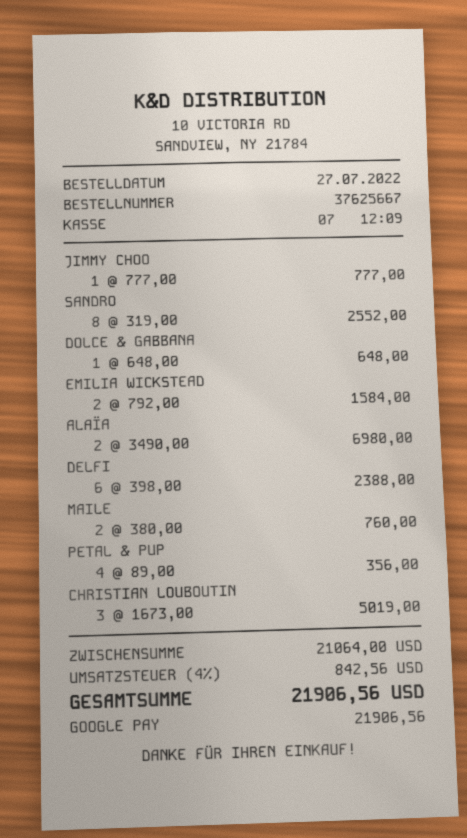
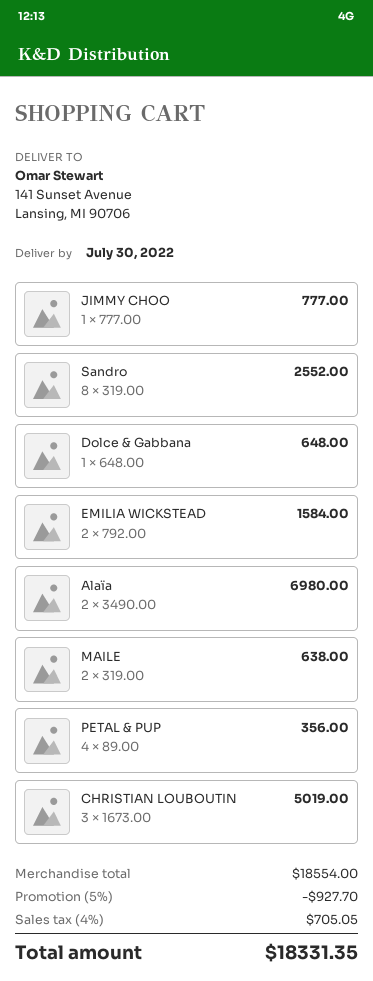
DELFI: 6 x 398.00 = 2388.00 -> none
MAILE: 2 x 380.00 = 760.00 -> 2 x 319.00 = 638.00
subtotal: 21064.00 -> 18554.00
discount: none -> 5% = 927.70
tax: 4% = 842.56 -> 4% = 705.05
total: 21906.56 -> 18331.35

